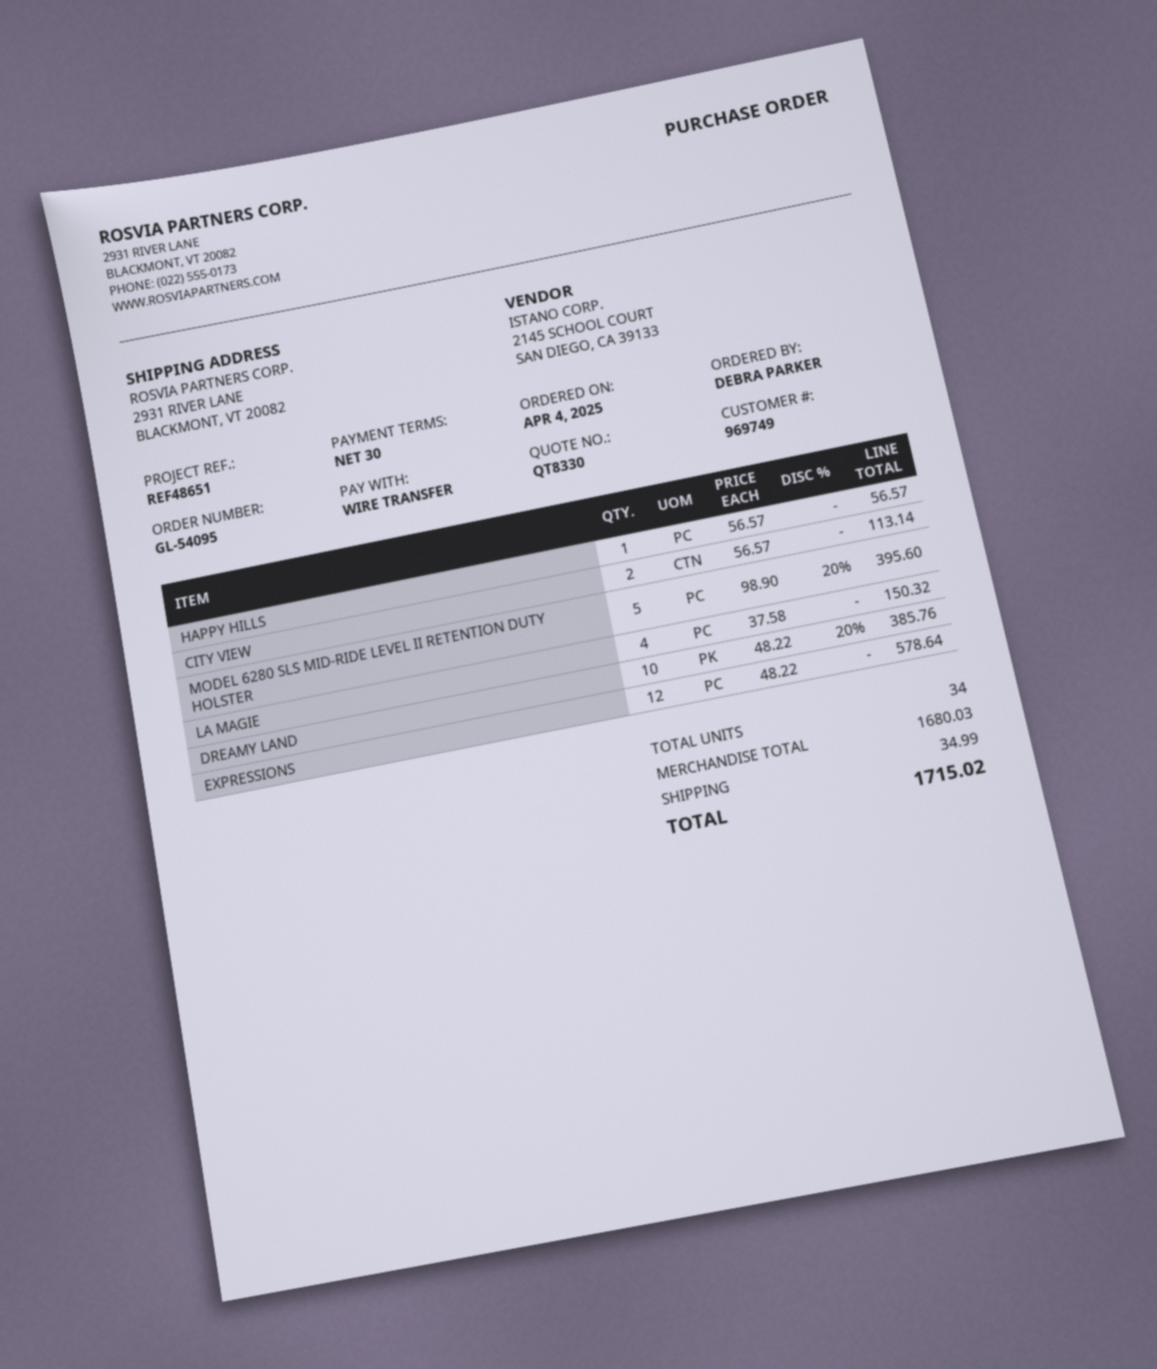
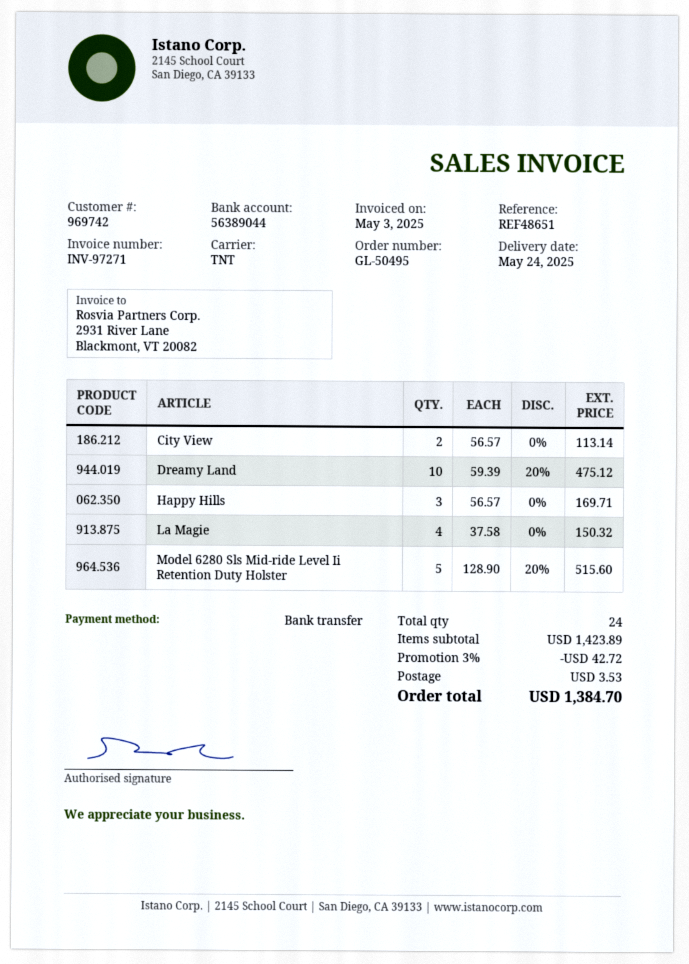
order number: GL-54095 -> GL-50495
customer number: 969749 -> 969742
HAPPY HILLS: 1 x 56.57 = 56.57 -> 3 x 56.57 = 169.71
MODEL 6280 SLS MID-RIDE LEVEL II RETENTION DUTY HOLSTER: 5 x 98.90 - 20% = 395.60 -> 5 x 128.90 - 20% = 515.60
DREAMY LAND: 10 x 48.22 - 20% = 385.76 -> 10 x 59.39 - 20% = 475.12
EXPRESSIONS: 12 x 48.22 = 578.64 -> none
total quantity: 34 -> 24
subtotal: 1680.03 -> 1423.89
discount: none -> 3% = 42.72
shipping: 34.99 -> 3.53
total: 1715.02 -> 1384.70

